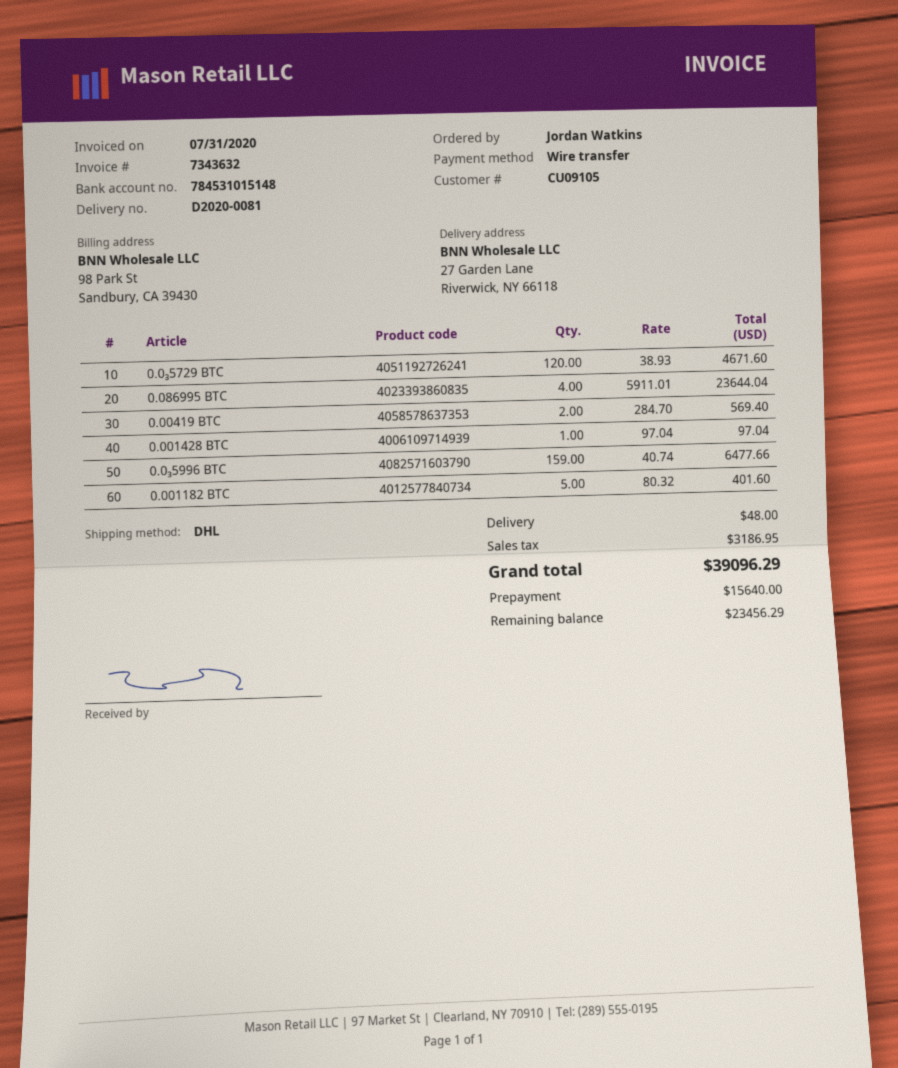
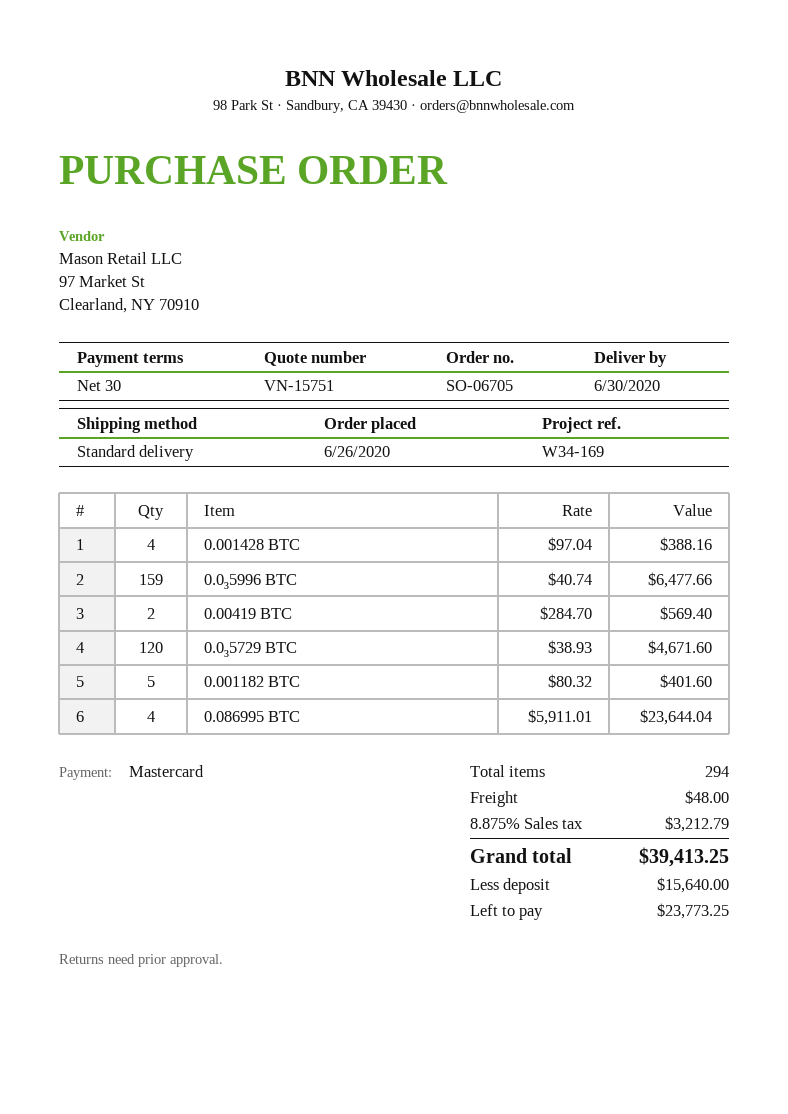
payment method: bank transfer -> Mastercard
shipping method: DHL -> standard
0.001428 BTC: 1 x 97.04 = 97.04 -> 4 x 97.04 = 388.16
tax: 3186.95 -> 3212.79
total: 39096.29 -> 39413.25
balance: 23456.29 -> 23773.25

